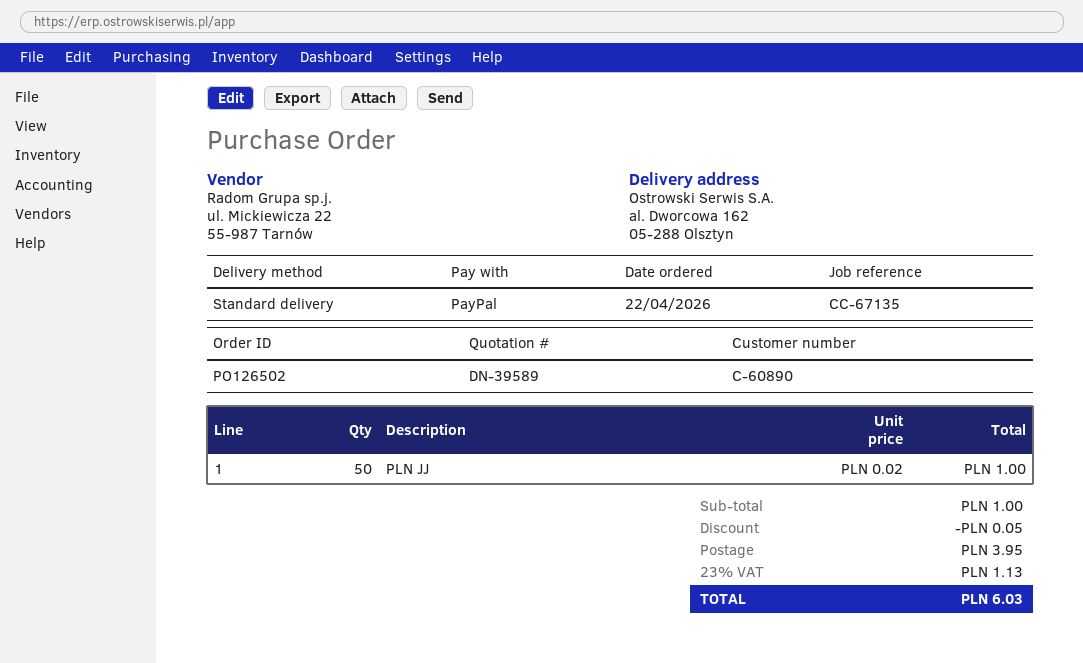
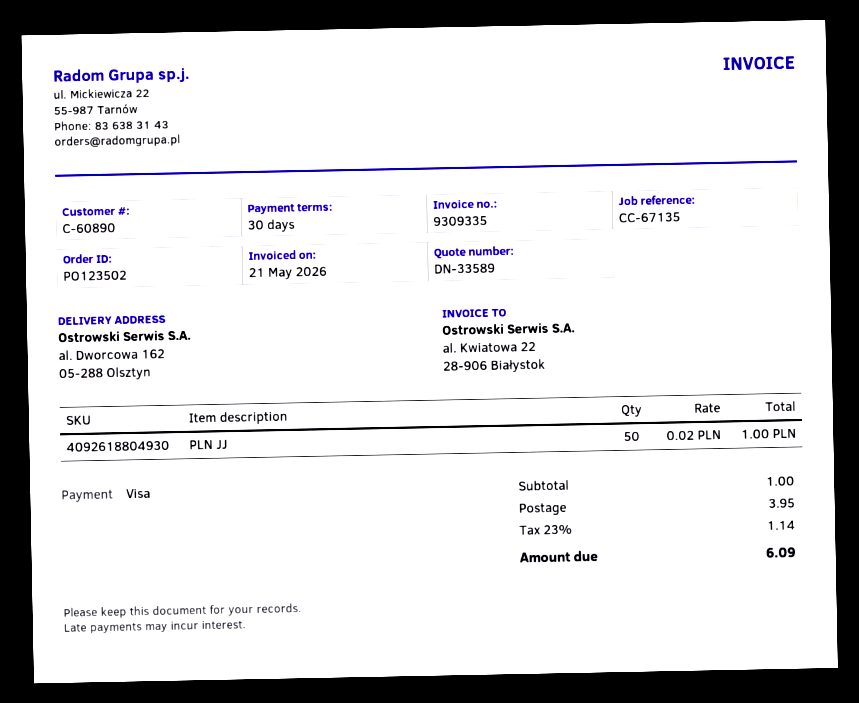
quote number: DN-39589 -> DN-33589
order number: PO126502 -> PO123502
payment method: PayPal -> Visa
discount: 0.05 -> none
tax: 23% = 1.13 -> 23% = 1.14
total: 6.03 -> 6.09

